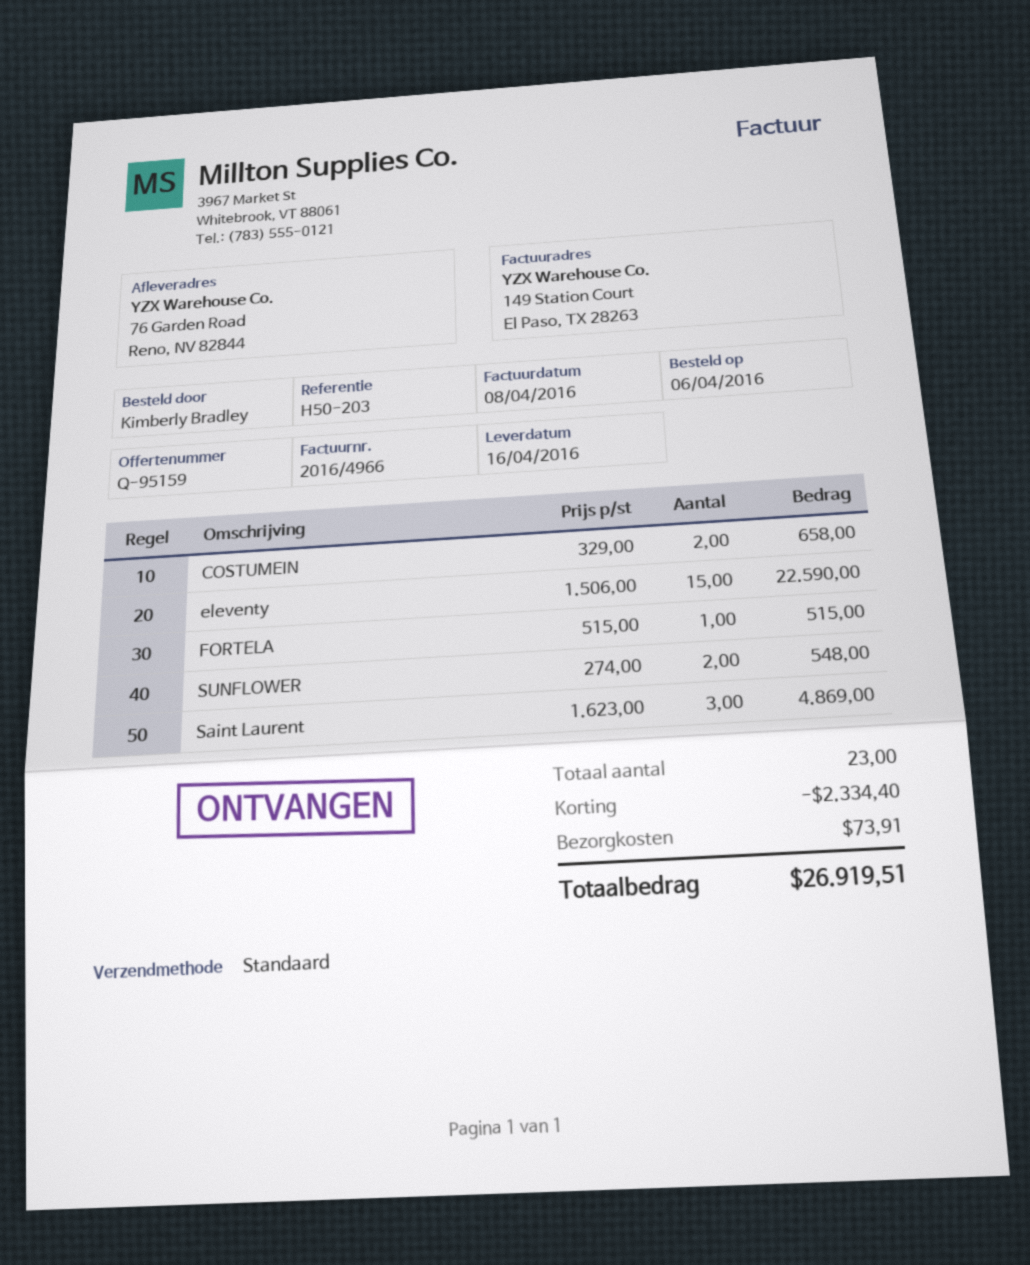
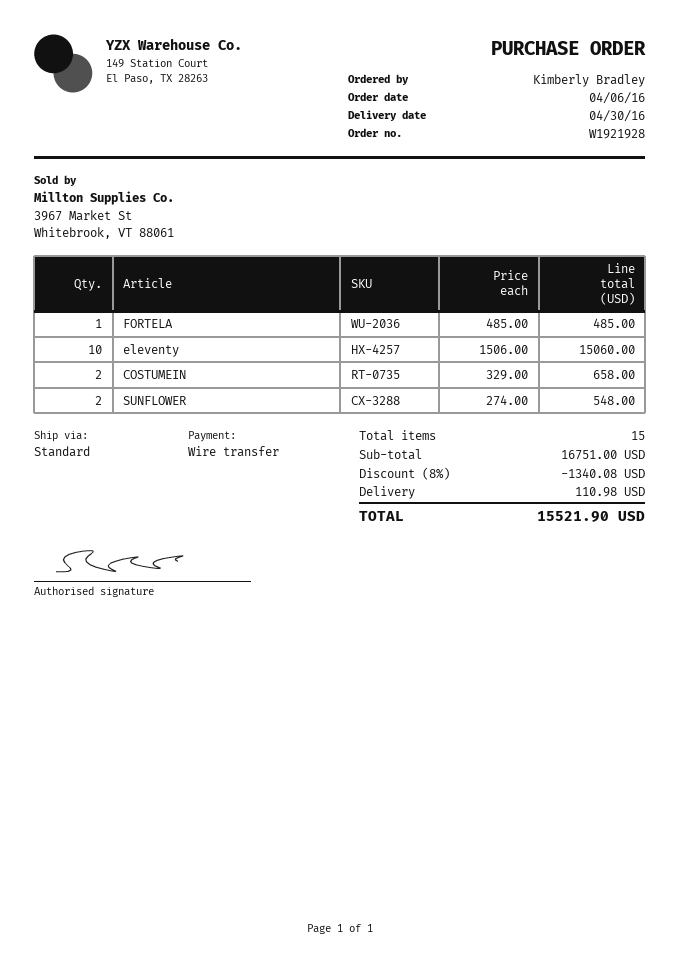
delivery date: 2016-04-16 -> 2016-04-30
eleventy: 15 x 1506.00 = 22590.00 -> 10 x 1506.00 = 15060.00
FORTELA: 1 x 515.00 = 515.00 -> 1 x 485.00 = 485.00
Saint Laurent: 3 x 1623.00 = 4869.00 -> none
total quantity: 23 -> 15
discount: 2334.40 -> 1340.08
shipping: 73.91 -> 110.98
total: 26919.51 -> 15521.90

